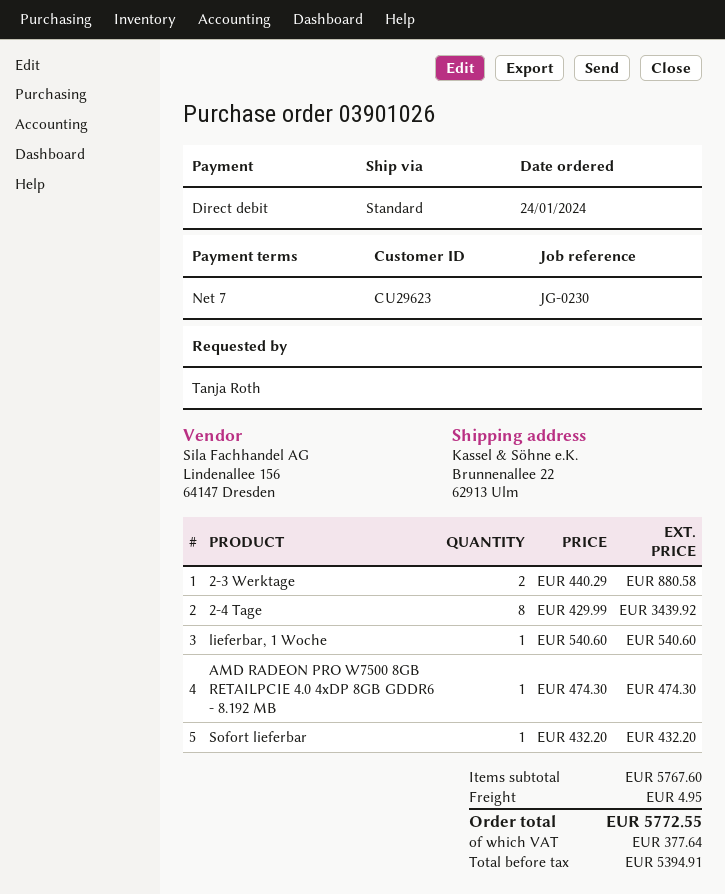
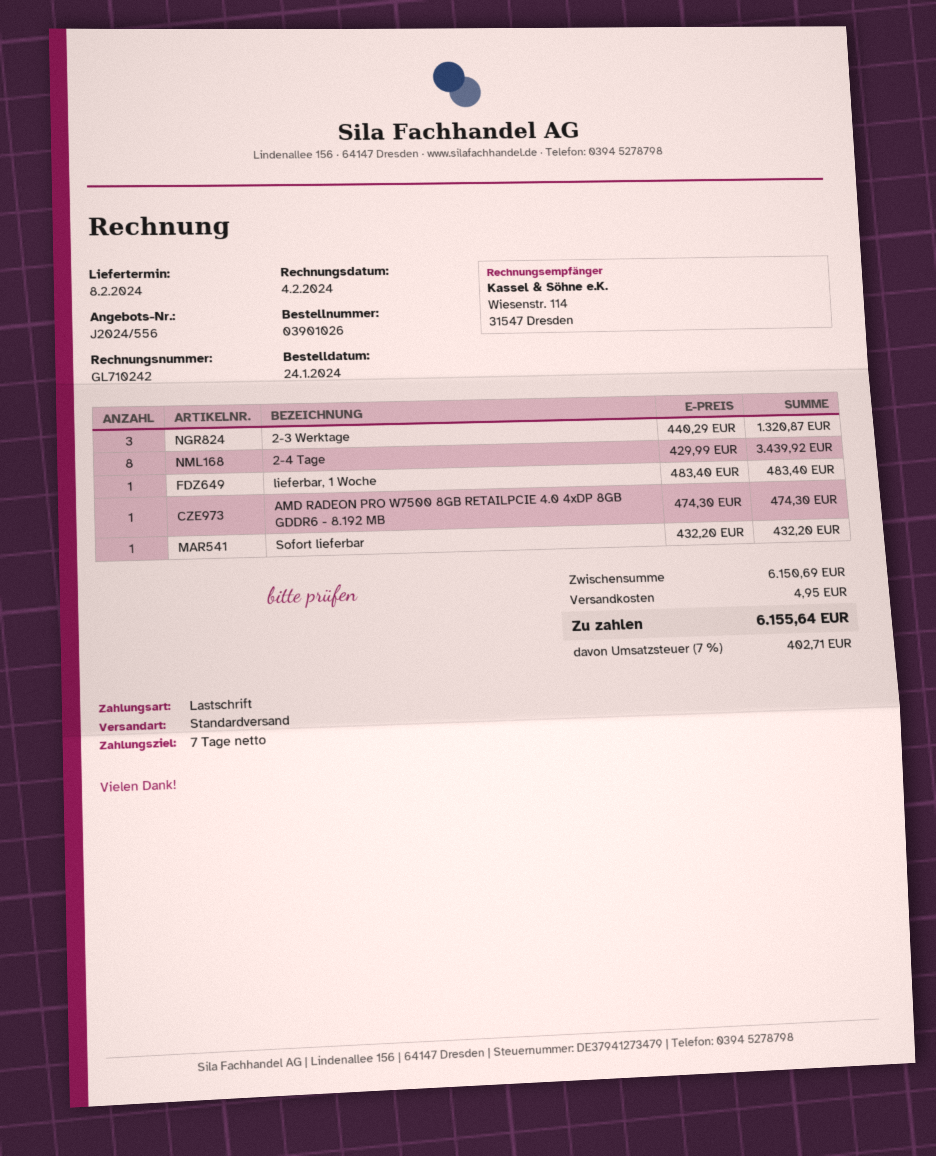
2-3 Werktage: 2 x 440.29 = 880.58 -> 3 x 440.29 = 1320.87
lieferbar, 1 Woche: 1 x 540.60 = 540.60 -> 1 x 483.40 = 483.40
subtotal: 5767.60 -> 6150.69
tax: 377.64 -> 402.71
total: 5772.55 -> 6155.64

